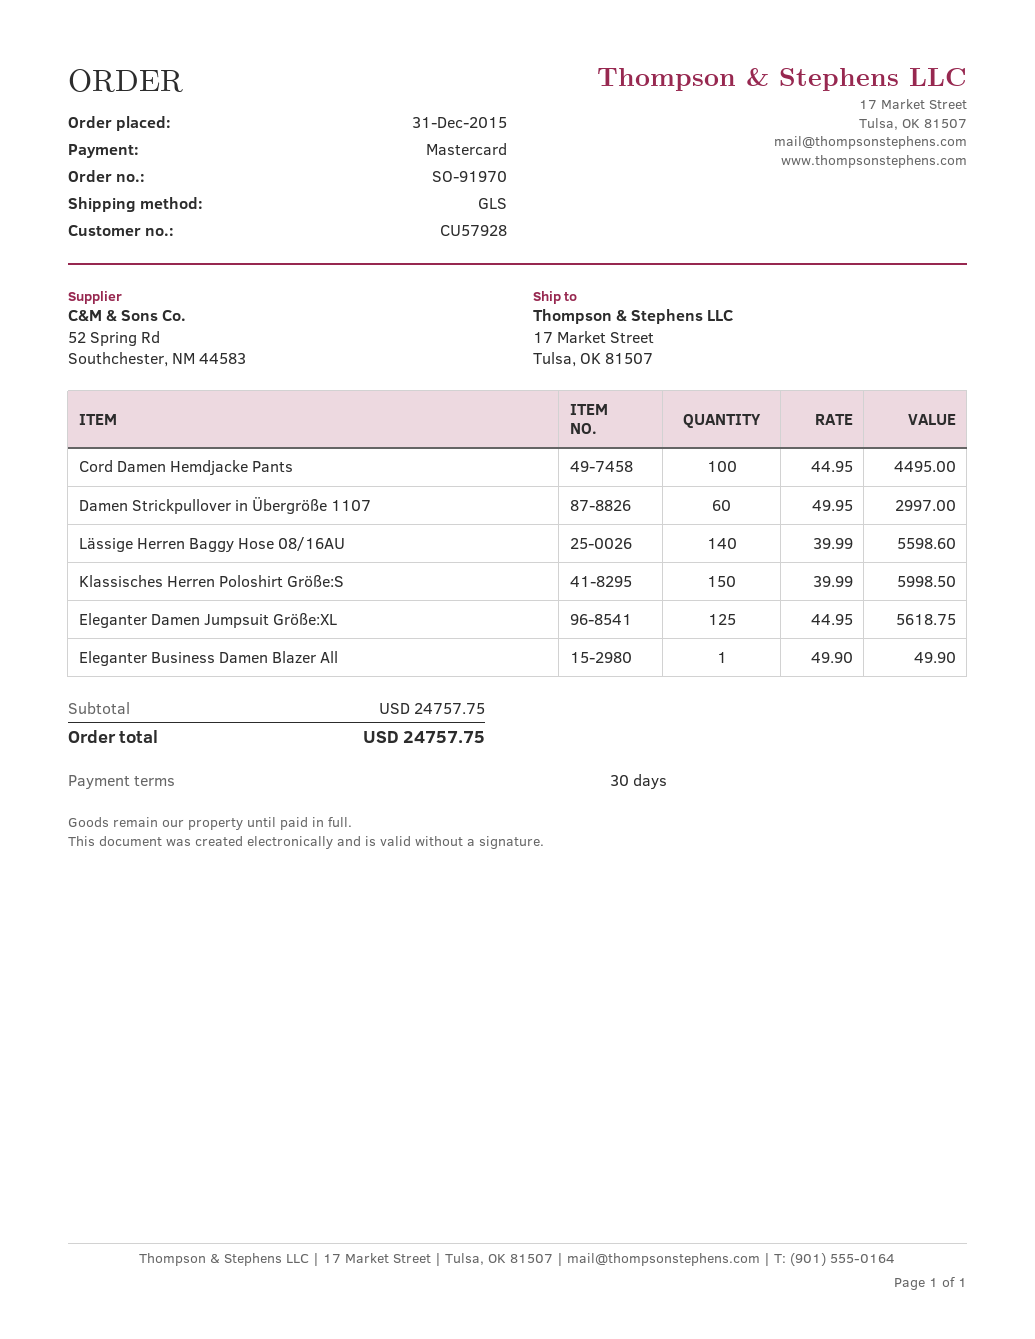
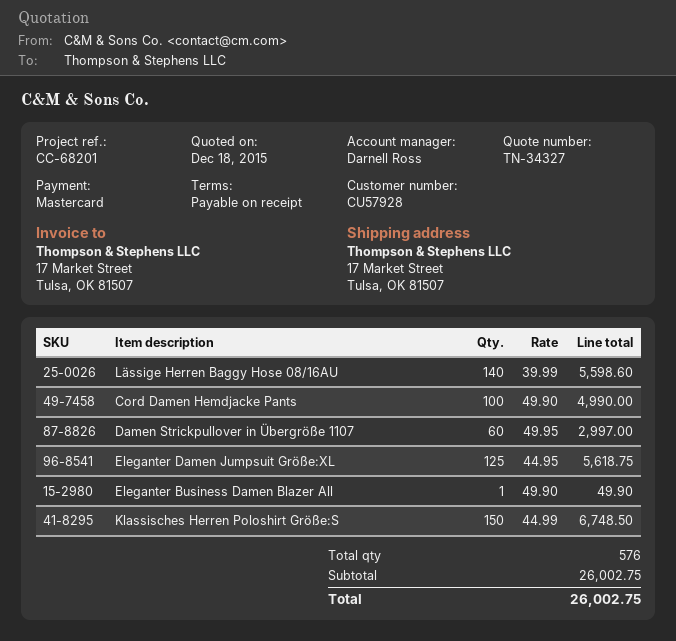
payment terms: 30 days -> on receipt
Cord Damen Hemdjacke Pants: 100 x 44.95 = 4495.00 -> 100 x 49.90 = 4990.00
Klassisches Herren Poloshirt Größe:S: 150 x 39.99 = 5998.50 -> 150 x 44.99 = 6748.50
subtotal: 24757.75 -> 26002.75
total: 24757.75 -> 26002.75

